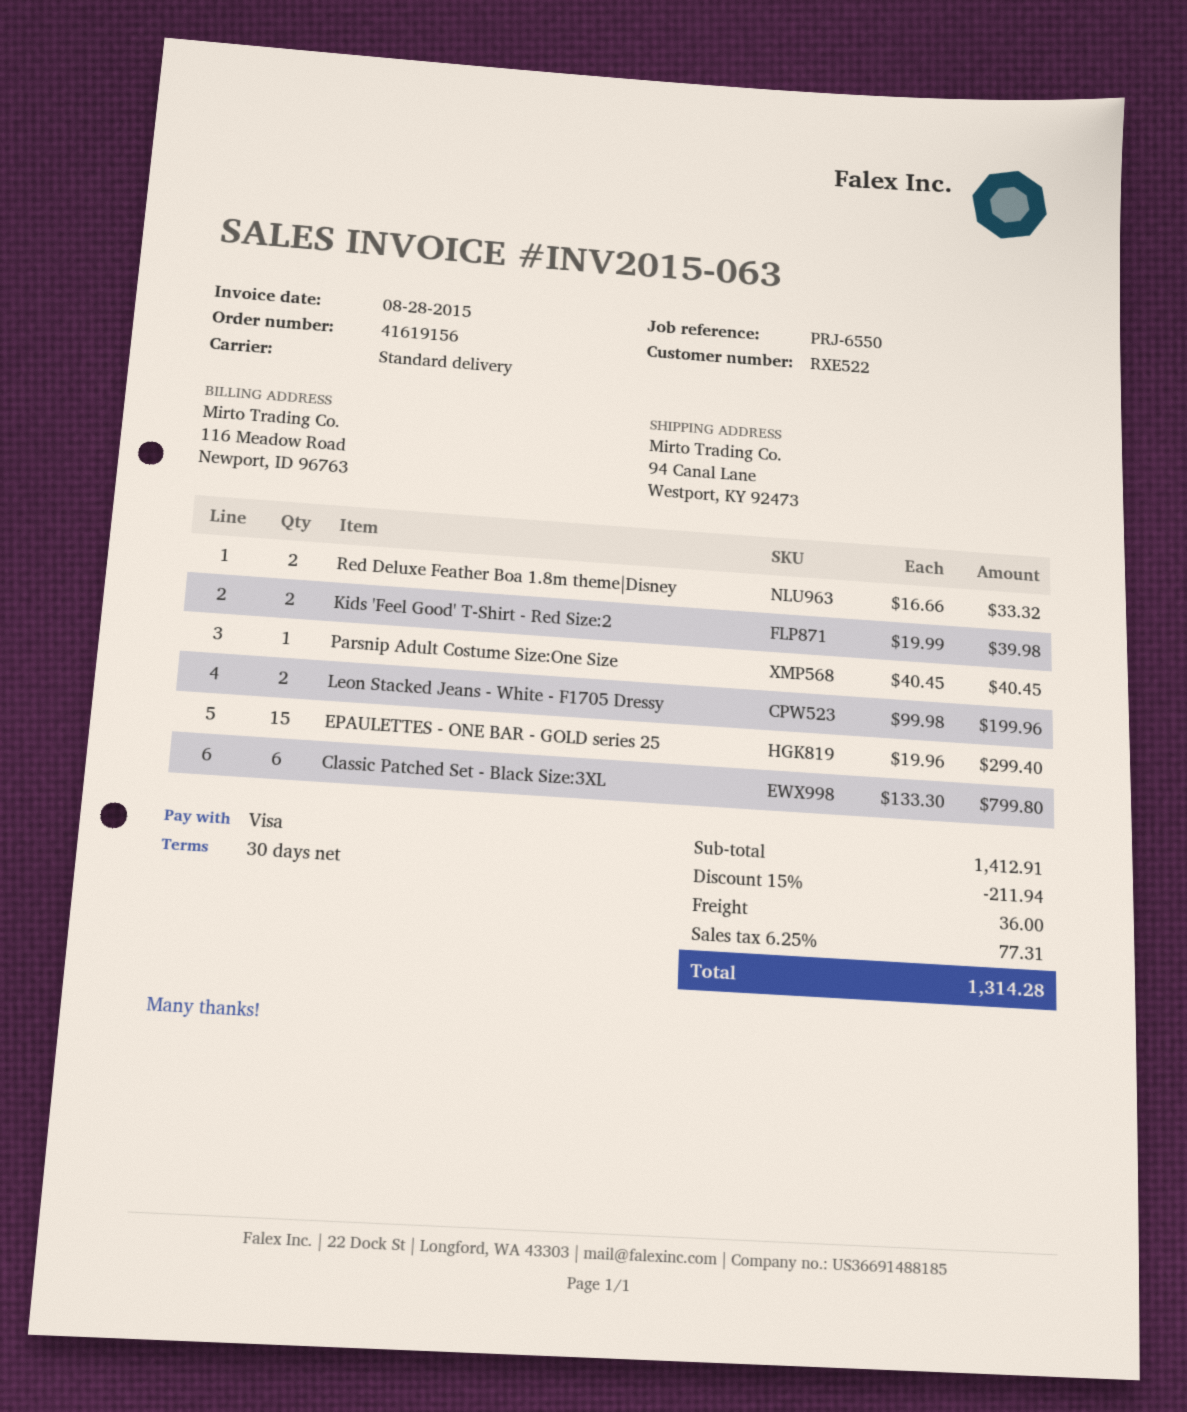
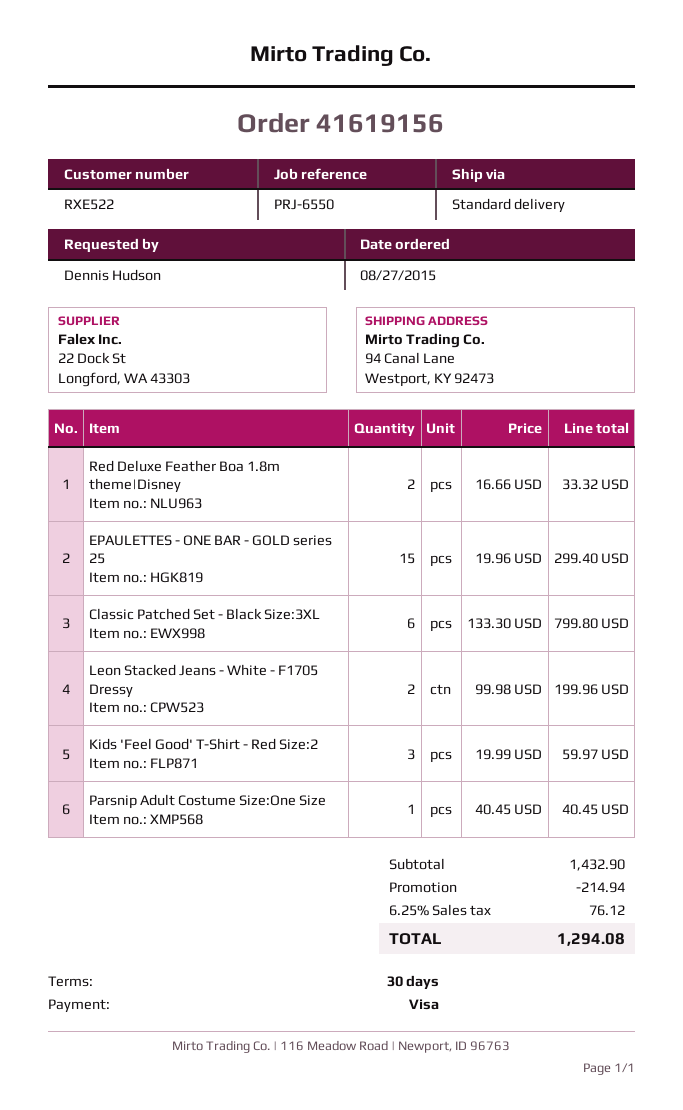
Kids 'Feel Good' T-Shirt - Red Size:2: 2 x 19.99 = 39.98 -> 3 x 19.99 = 59.97
subtotal: 1412.91 -> 1432.90
discount: 211.94 -> 214.94
shipping: 36.00 -> none
tax: 6.25% = 77.31 -> 6.25% = 76.12
total: 1314.28 -> 1294.08

